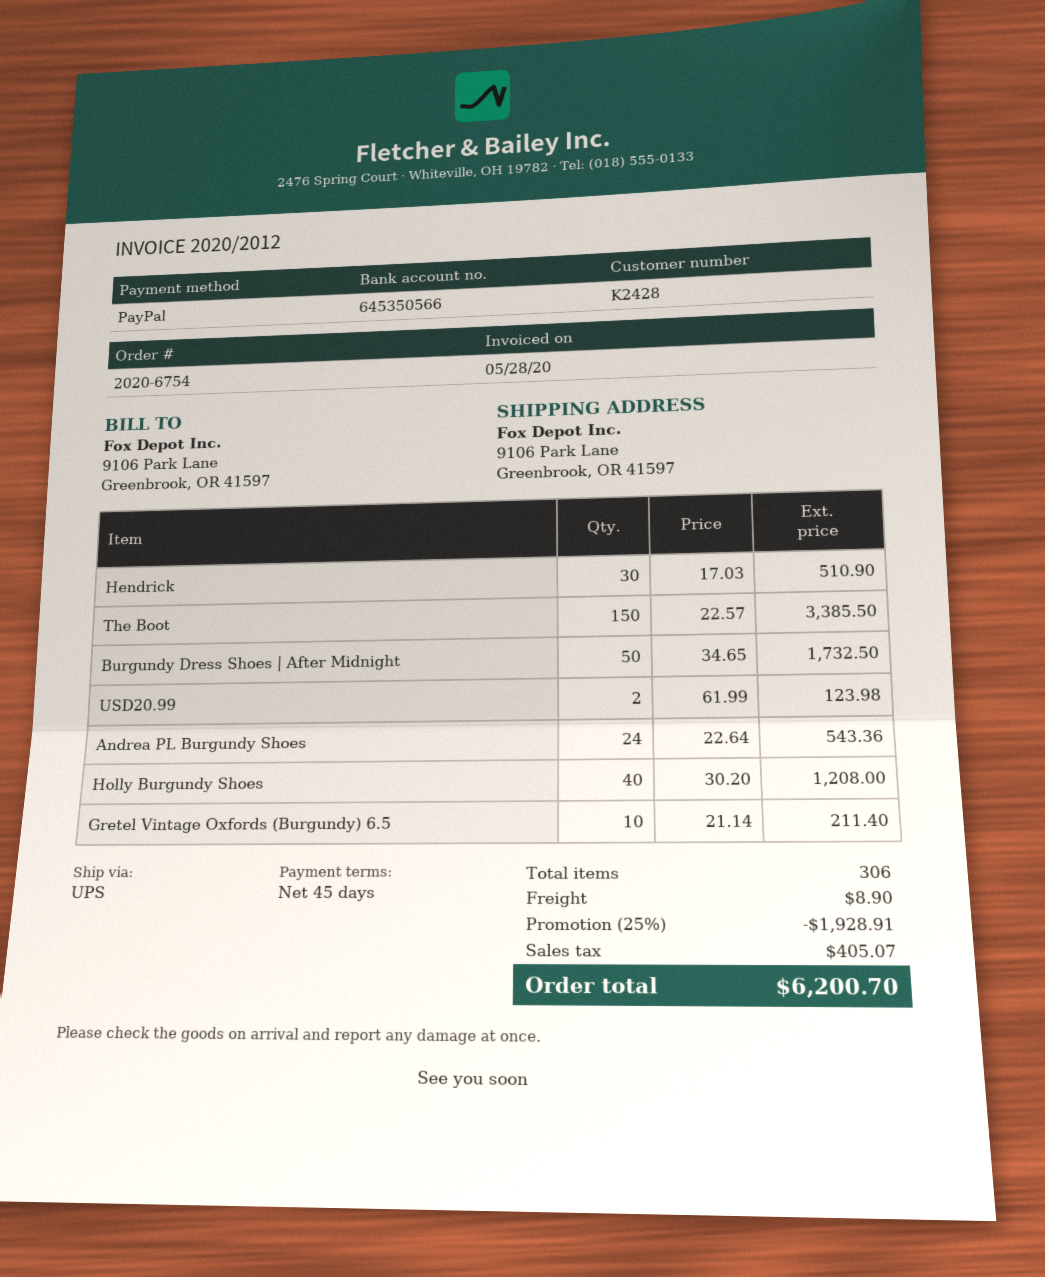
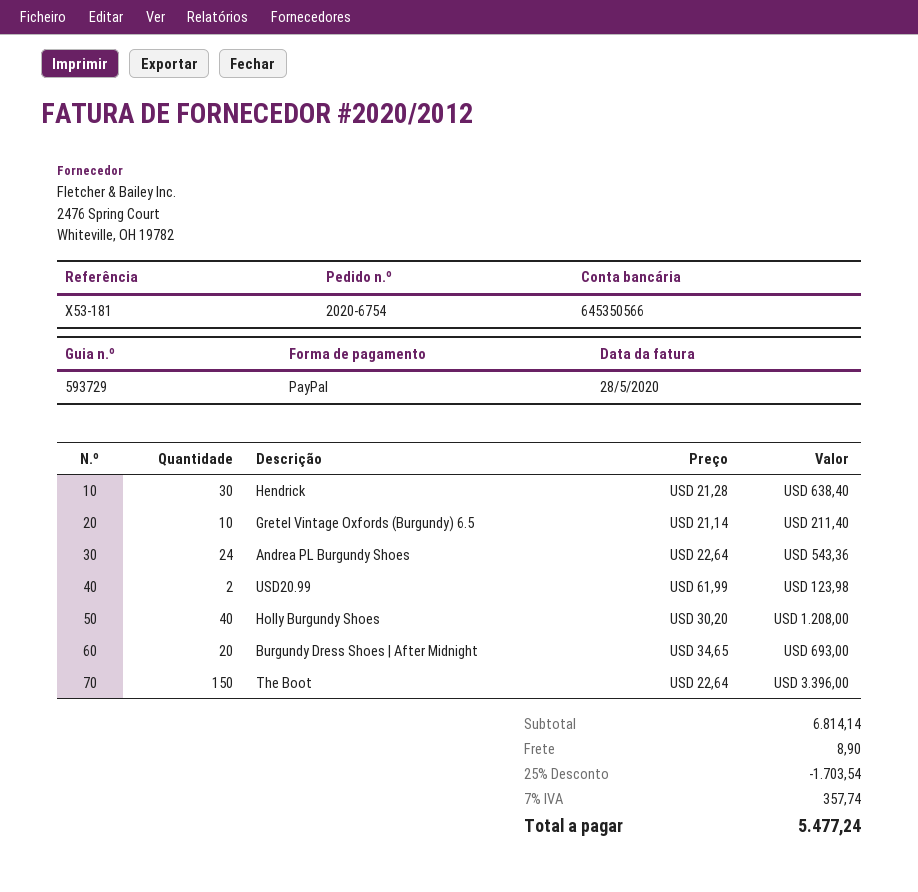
Hendrick: 30 x 17.03 = 510.90 -> 30 x 21.28 = 638.40
The Boot: 150 x 22.57 = 3385.50 -> 150 x 22.64 = 3396.00
Burgundy Dress Shoes | After Midnight: 50 x 34.65 = 1732.50 -> 20 x 34.65 = 693.00
discount: 25% = 1928.91 -> 25% = 1703.54
tax: 405.07 -> 357.74
total: 6200.70 -> 5477.24

